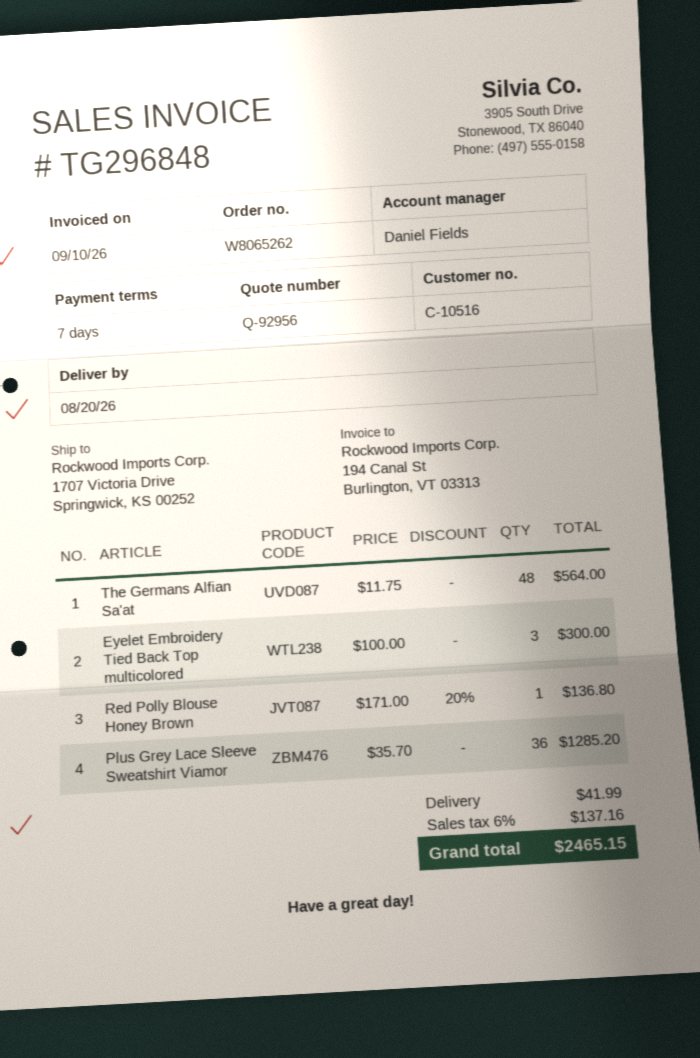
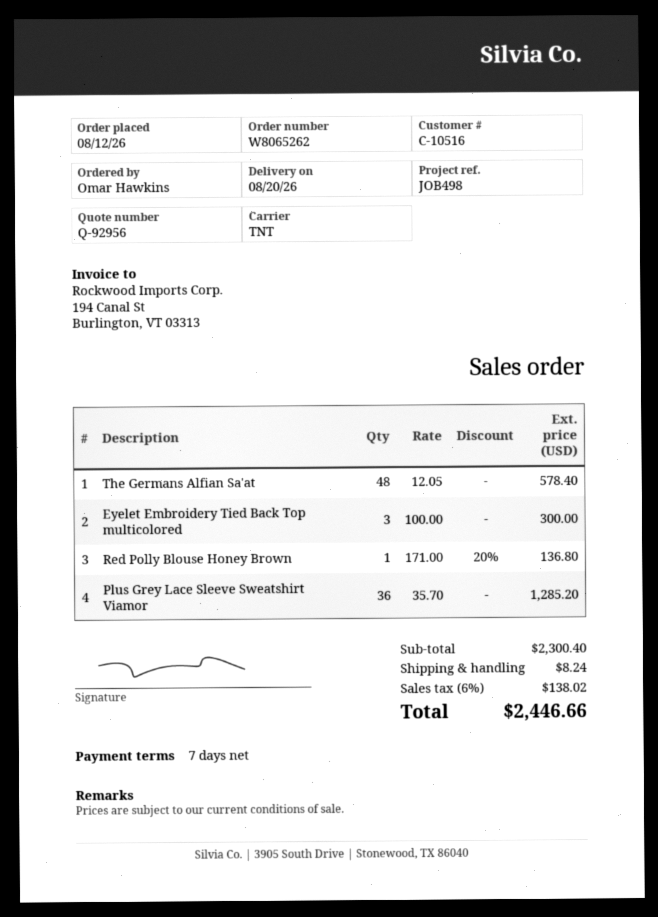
The Germans Alfian Sa'at: 48 x 11.75 = 564.00 -> 48 x 12.05 = 578.40
shipping: 41.99 -> 8.24
tax: 6% = 137.16 -> 6% = 138.02
total: 2465.15 -> 2446.66

